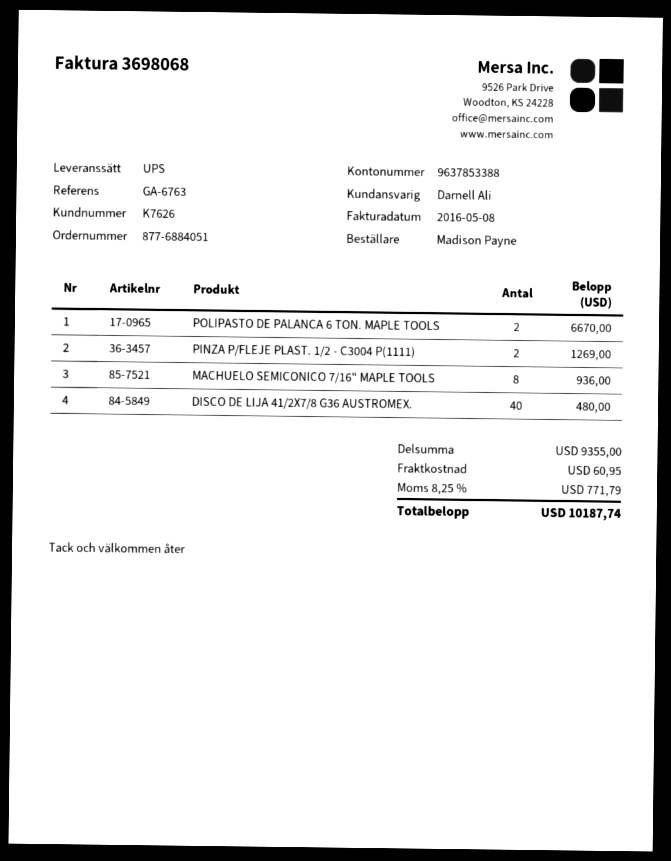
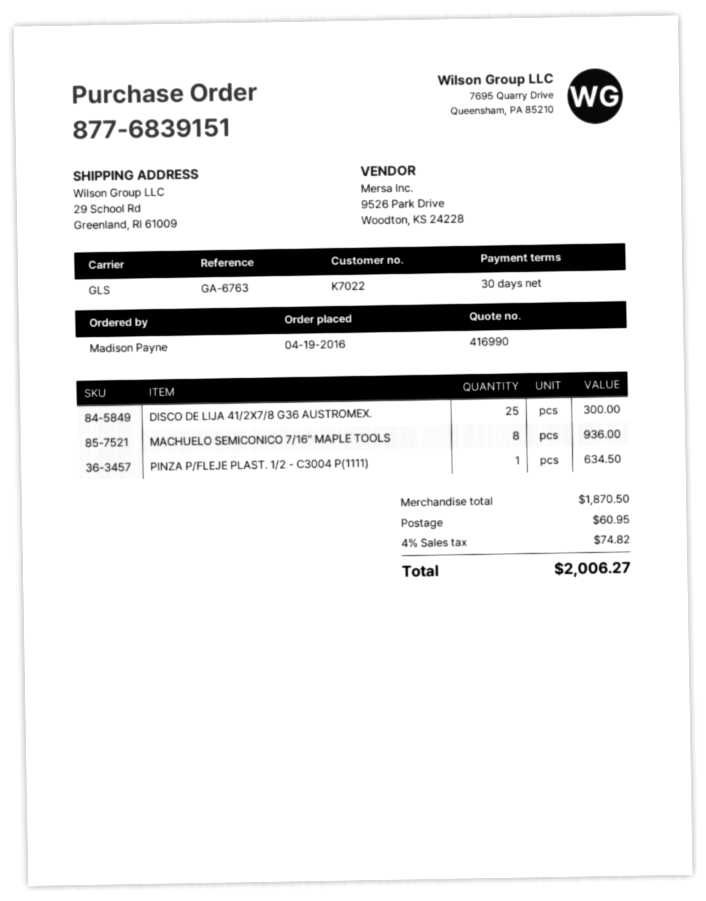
order number: 877-6884051 -> 877-6839151
customer number: K7626 -> K7022
shipping method: UPS -> GLS
POLIPASTO DE PALANCA 6 TON. MAPLE TOOLS: 2 for 6670.00 -> none
PINZA P/FLEJE PLAST. 1/2 - C3004 P(1111): 2 for 1269.00 -> 1 for 634.50
DISCO DE LIJA 41/2X7/8 G36 AUSTROMEX.: 40 for 480.00 -> 25 for 300.00
subtotal: 9355.00 -> 1870.50
tax: 8.25% = 771.79 -> 4% = 74.82
total: 10187.74 -> 2006.27

